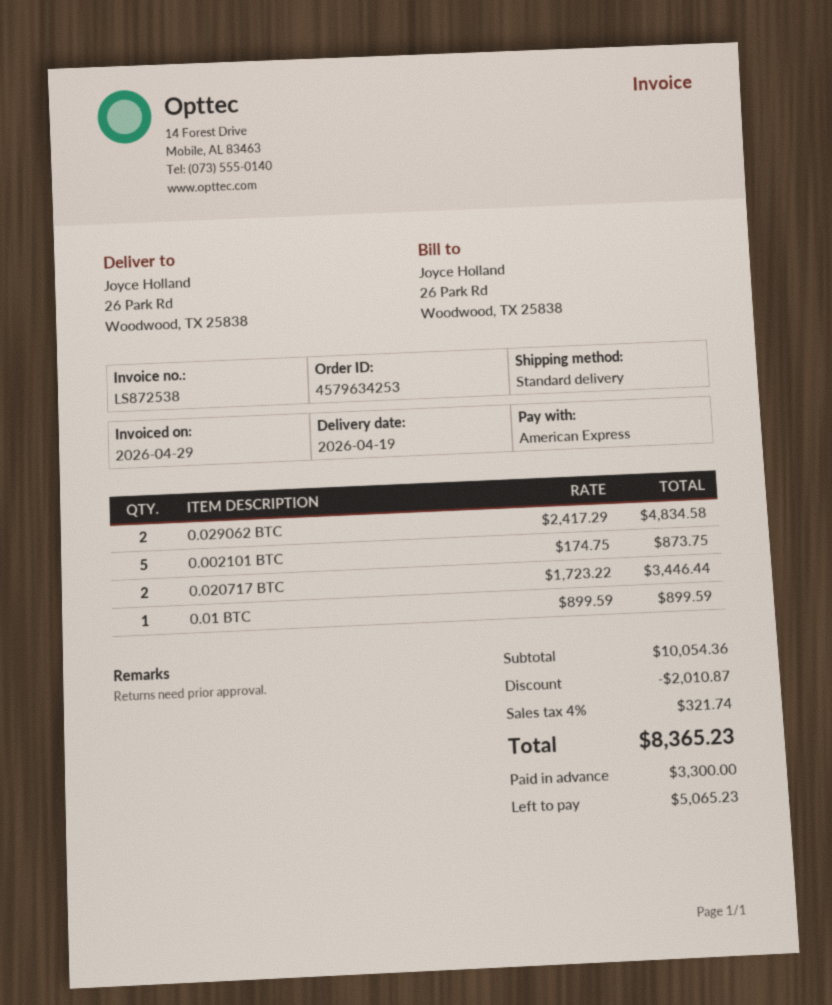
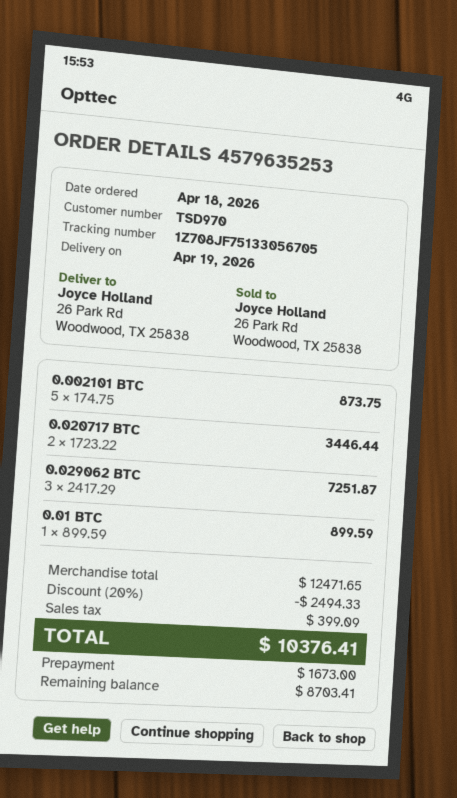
order number: 4579634253 -> 4579635253
0.029062 BTC: 2 x 2417.29 = 4834.58 -> 3 x 2417.29 = 7251.87
subtotal: 10054.36 -> 12471.65
discount: 2010.87 -> 2494.33
tax: 321.74 -> 399.09
total: 8365.23 -> 10376.41
deposit: 3300.00 -> 1673.00
balance: 5065.23 -> 8703.41

